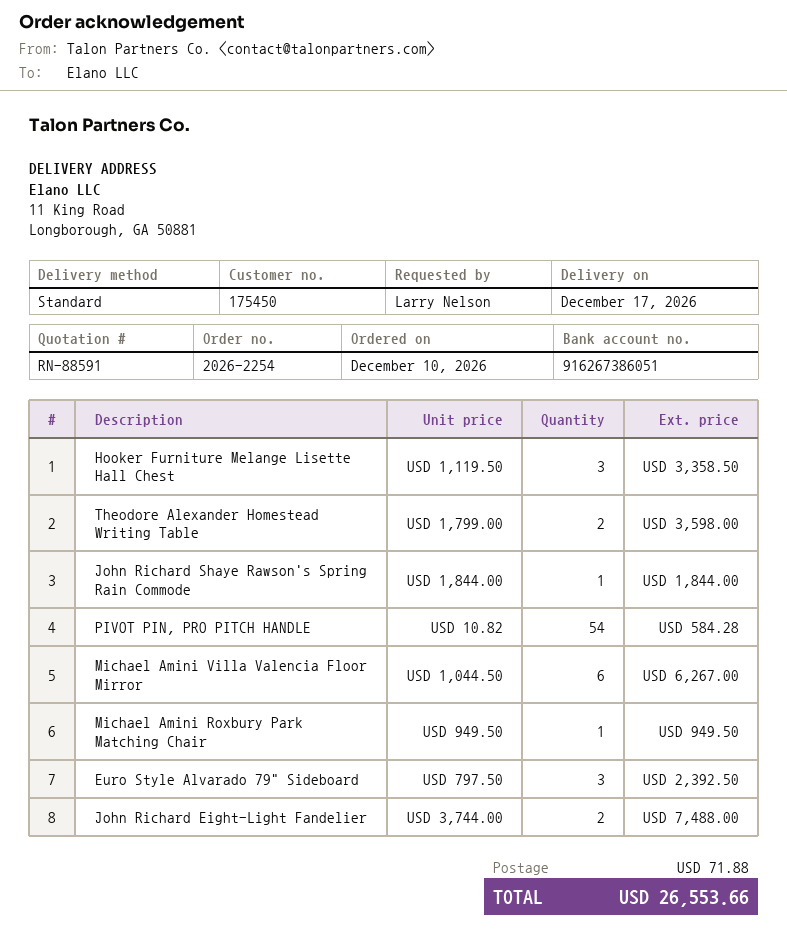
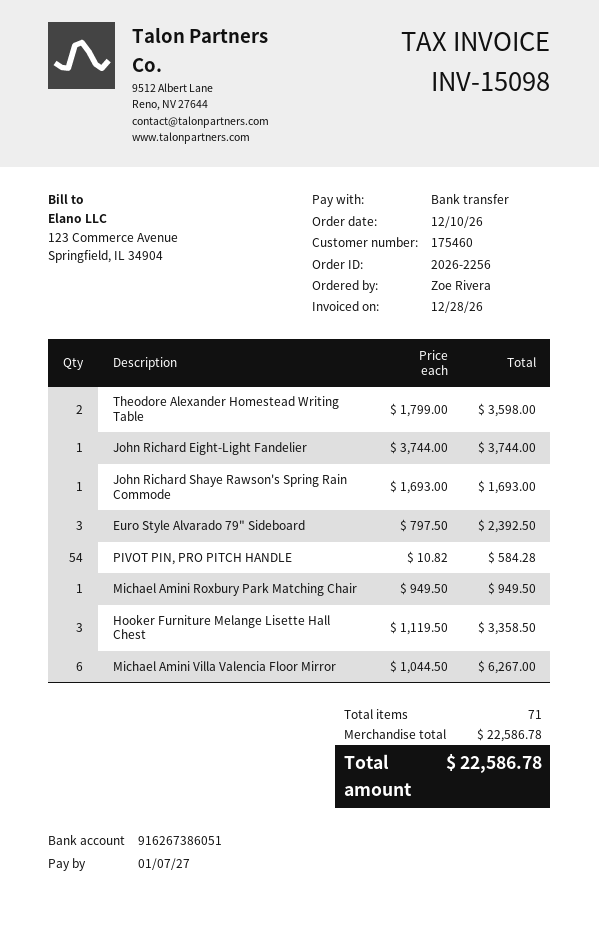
order number: 2026-2254 -> 2026-2256
customer number: 175450 -> 175460
ordered by: Larry Nelson -> Zoe Rivera
John Richard Shaye Rawson's Spring Rain Commode: 1 x 1844.00 = 1844.00 -> 1 x 1693.00 = 1693.00
John Richard Eight-Light Fandelier: 2 x 3744.00 = 7488.00 -> 1 x 3744.00 = 3744.00
shipping: 71.88 -> none
total: 26553.66 -> 22586.78

